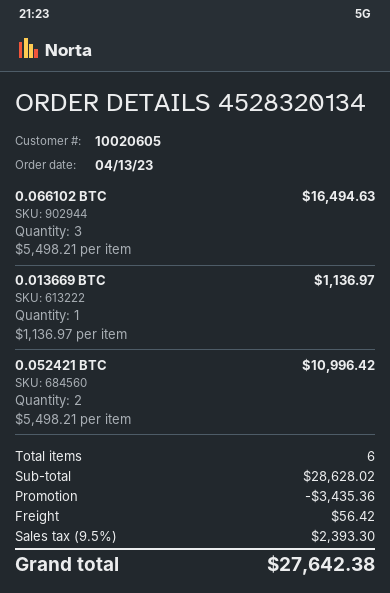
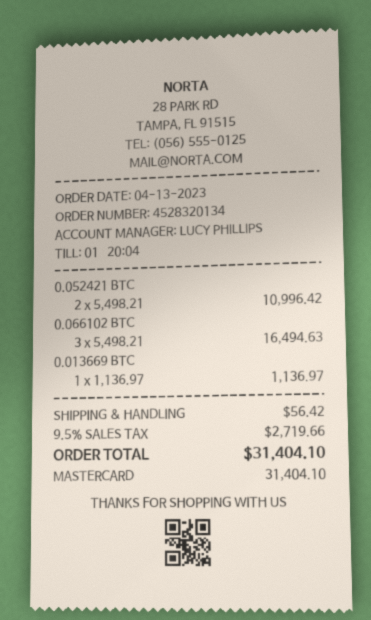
discount: 3435.36 -> none
tax: 9.5% = 2393.30 -> 9.5% = 2719.66
total: 27642.38 -> 31404.10

